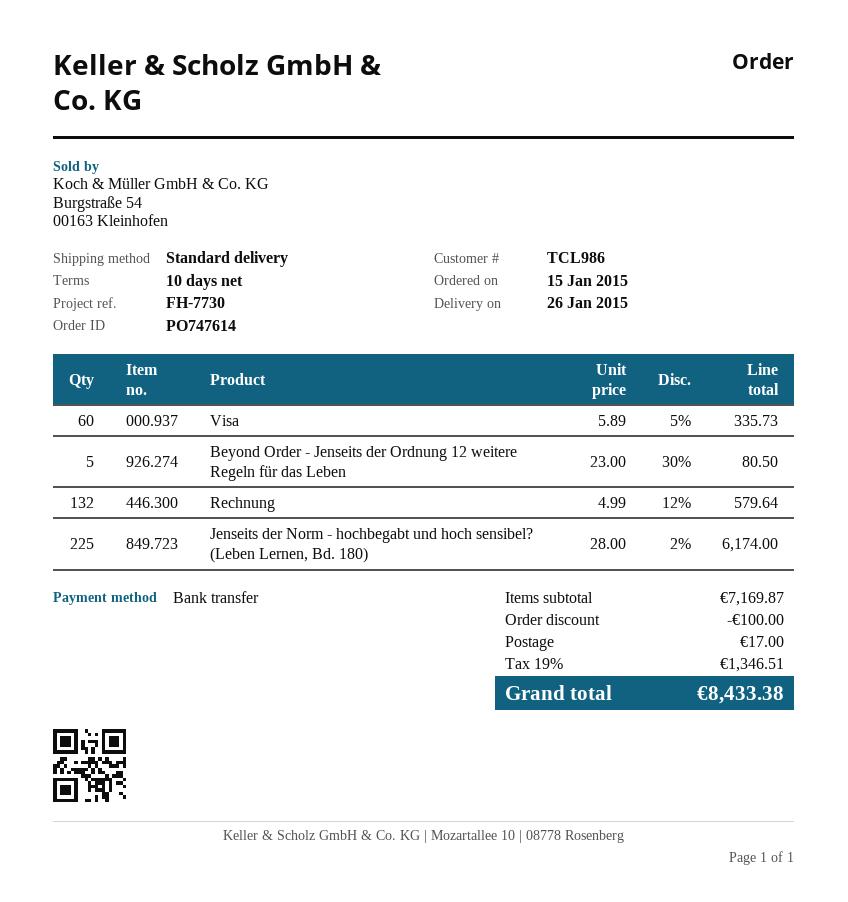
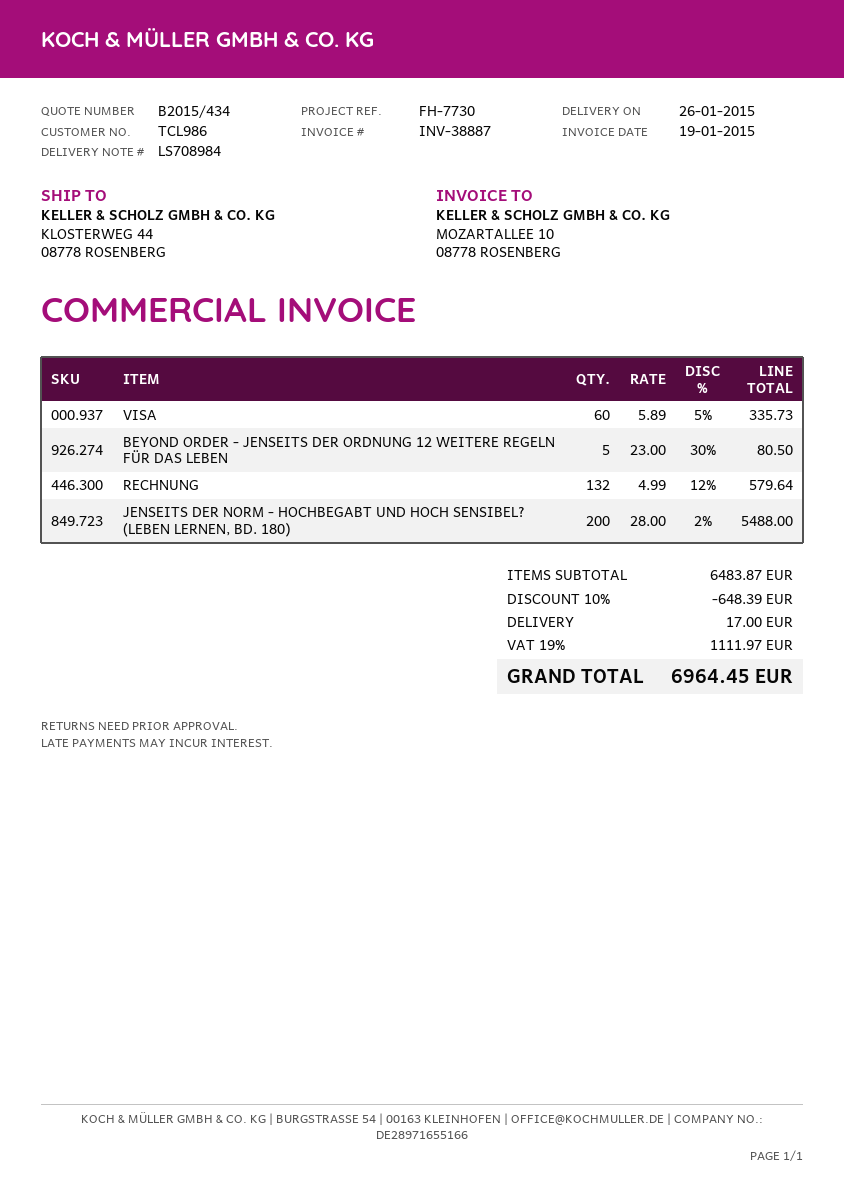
Jenseits der Norm - hochbegabt und hoch sensibel? (Leben Lernen, Bd. 180): 225 x 28.00 - 2% = 6174.00 -> 200 x 28.00 - 2% = 5488.00
subtotal: 7169.87 -> 6483.87
discount: 100.00 -> 648.39
tax: 19% = 1346.51 -> 19% = 1111.97
total: 8433.38 -> 6964.45

